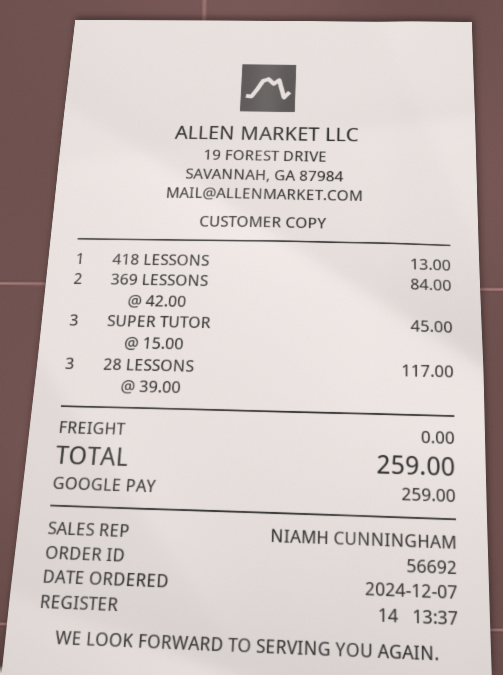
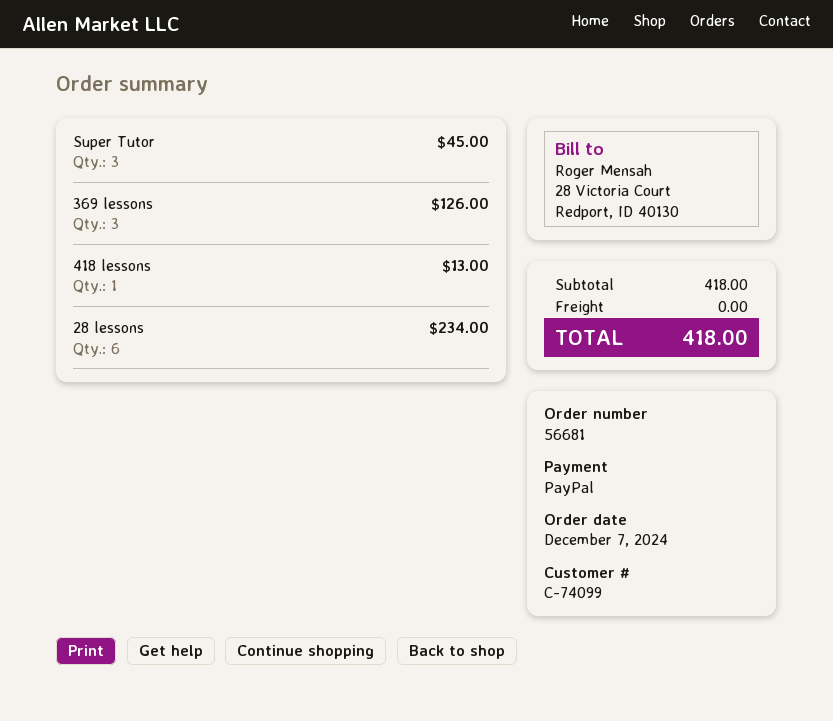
order number: 56692 -> 56681
payment method: Google Pay -> PayPal
369 LESSONS: 2 for 84.00 -> 3 for 126.00
28 LESSONS: 3 for 117.00 -> 6 for 234.00
total: 259.00 -> 418.00

